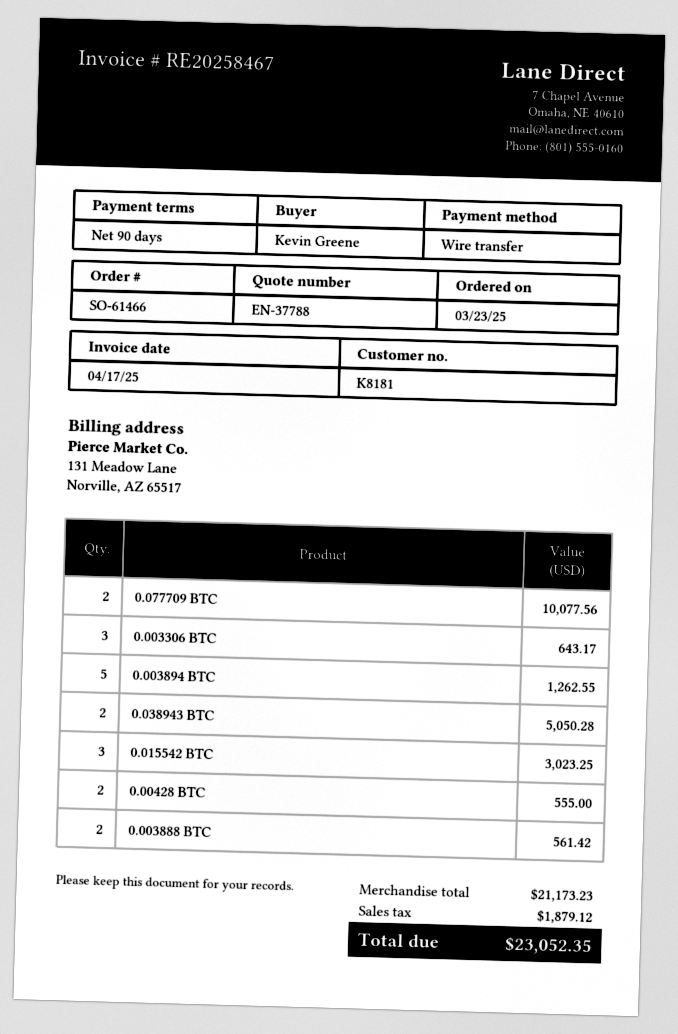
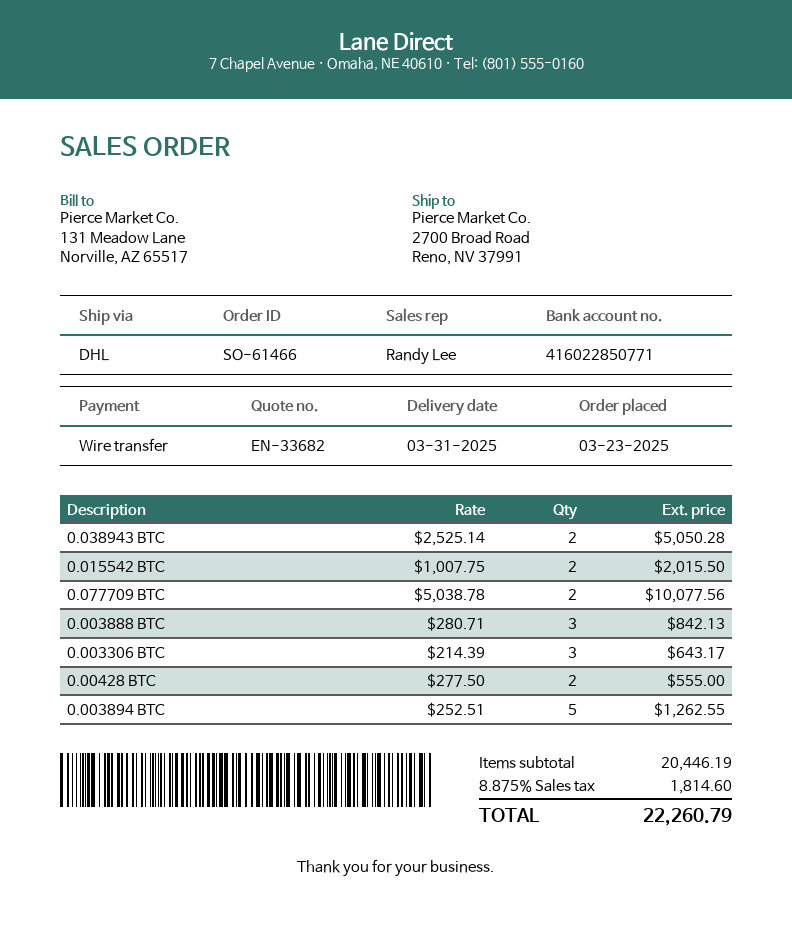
quote number: EN-37788 -> EN-33682
0.015542 BTC: 3 for 3023.25 -> 2 for 2015.50
0.003888 BTC: 2 for 561.42 -> 3 for 842.13
subtotal: 21173.23 -> 20446.19
tax: 1879.12 -> 1814.60
total: 23052.35 -> 22260.79

